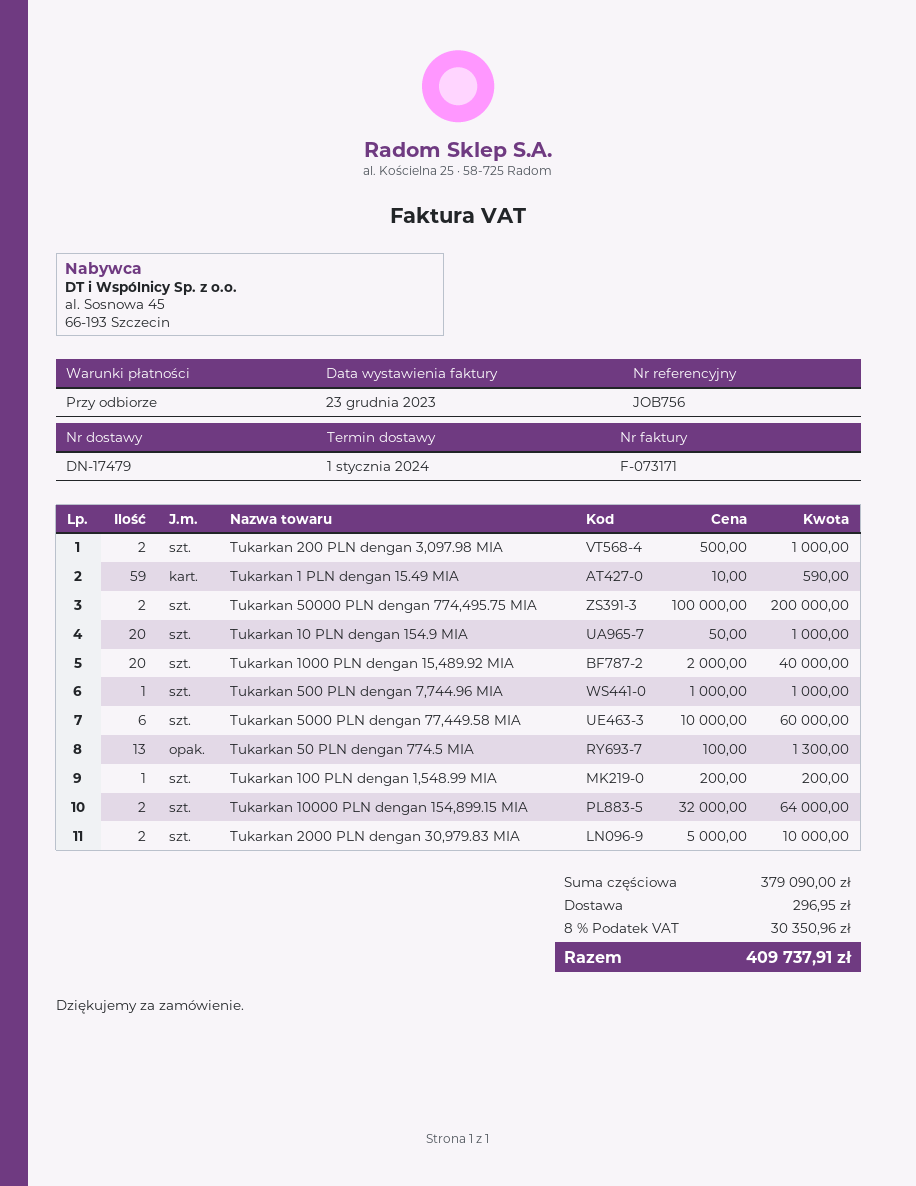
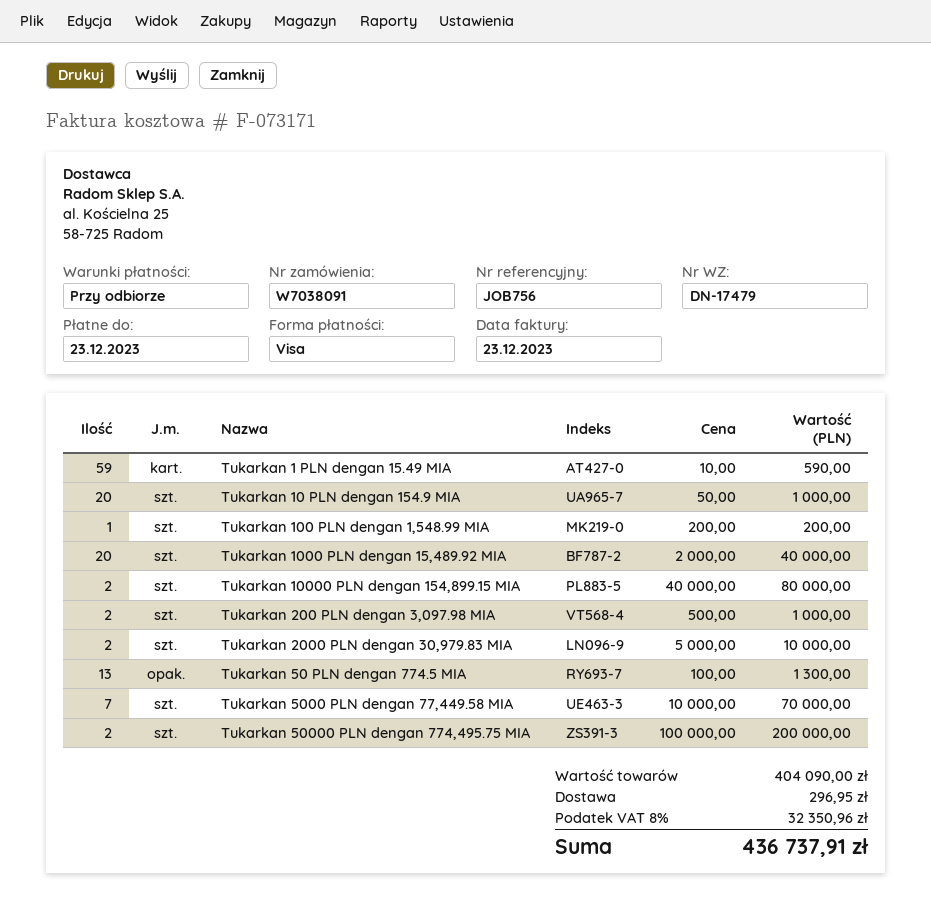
Tukarkan 500 PLN dengan 7,744.96 MIA: 1 x 1000.00 = 1000.00 -> none
Tukarkan 5000 PLN dengan 77,449.58 MIA: 6 x 10000.00 = 60000.00 -> 7 x 10000.00 = 70000.00
Tukarkan 10000 PLN dengan 154,899.15 MIA: 2 x 32000.00 = 64000.00 -> 2 x 40000.00 = 80000.00
subtotal: 379090.00 -> 404090.00
tax: 8% = 30350.96 -> 8% = 32350.96
total: 409737.91 -> 436737.91

